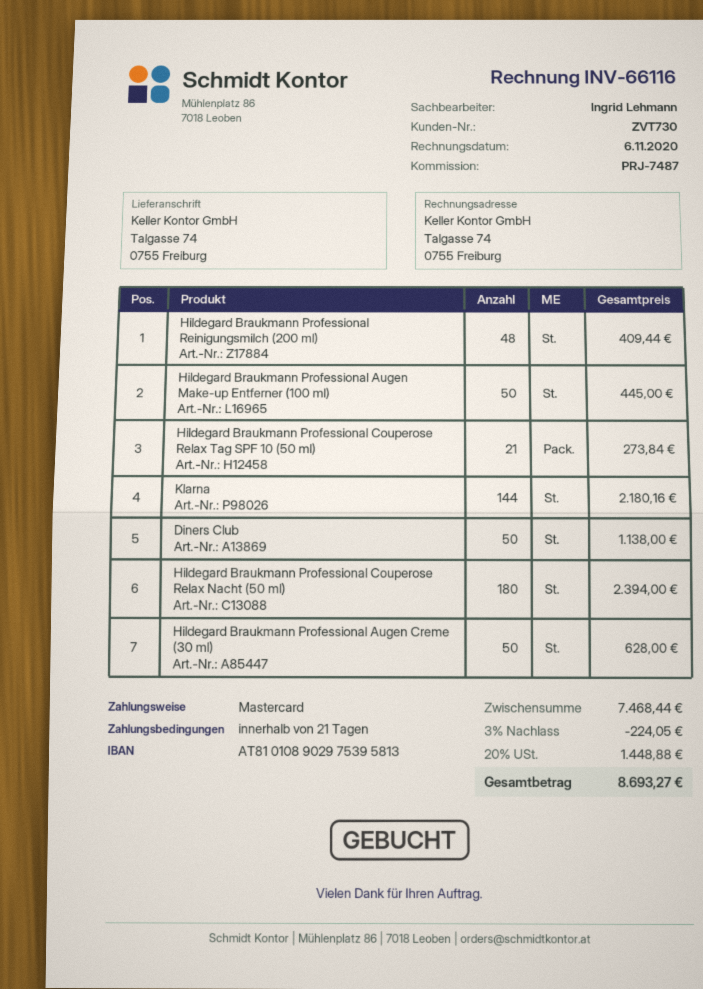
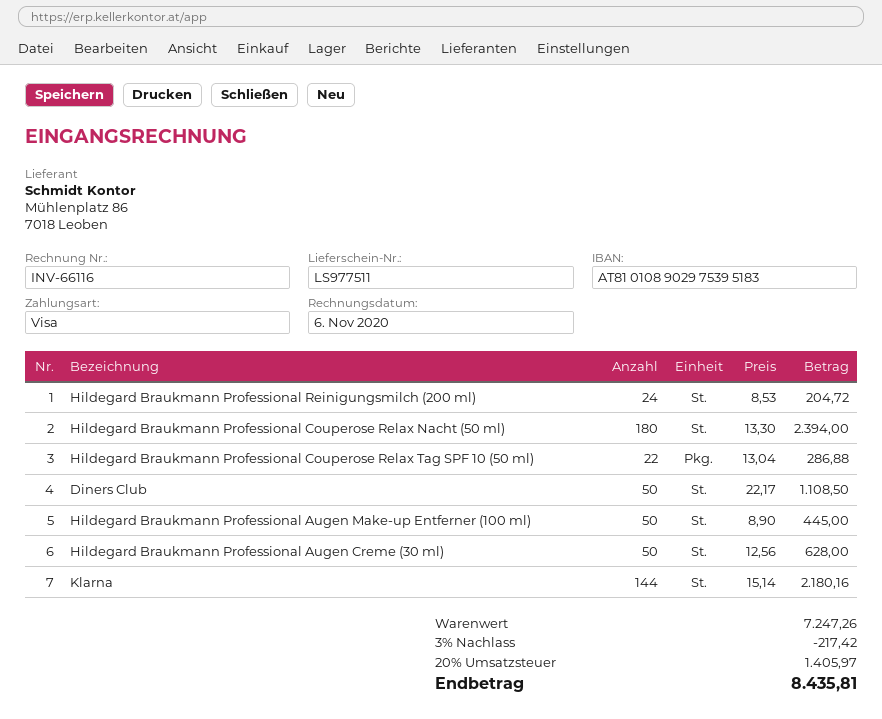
payment method: Mastercard -> Visa
bank account: AT810108902975395813 -> AT810108902975395183
Hildegard Braukmann Professional Reinigungsmilch (200 ml): 48 for 409.44 -> 24 for 204.72
Hildegard Braukmann Professional Couperose Relax Tag SPF 10 (50 ml): 21 for 273.84 -> 22 for 286.88
Diners Club: 50 for 1138.00 -> 50 for 1108.50
subtotal: 7468.44 -> 7247.26
discount: 3% = 224.05 -> 3% = 217.42
tax: 20% = 1448.88 -> 20% = 1405.97
total: 8693.27 -> 8435.81

